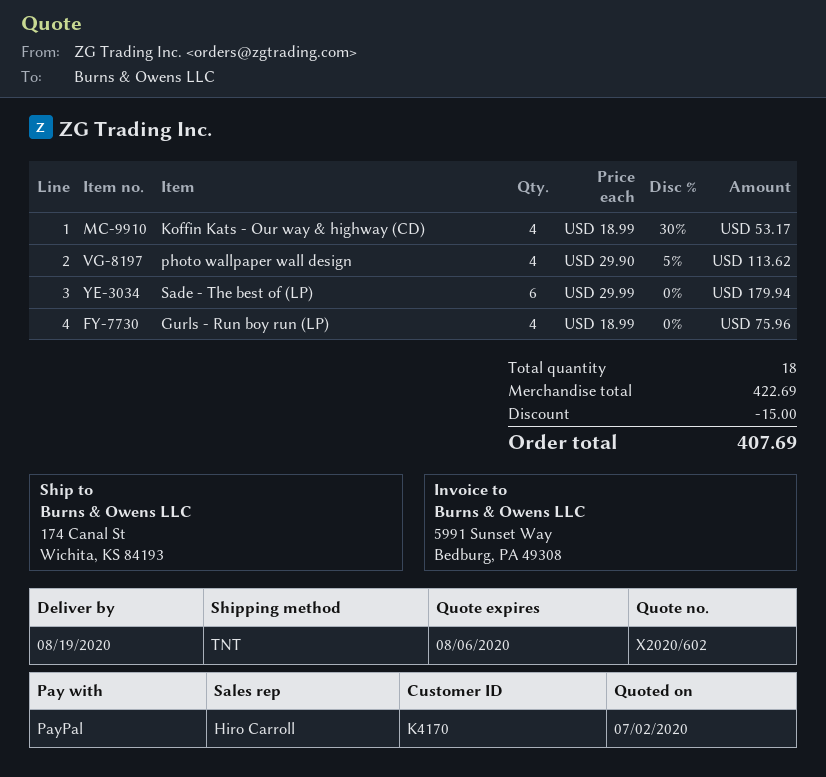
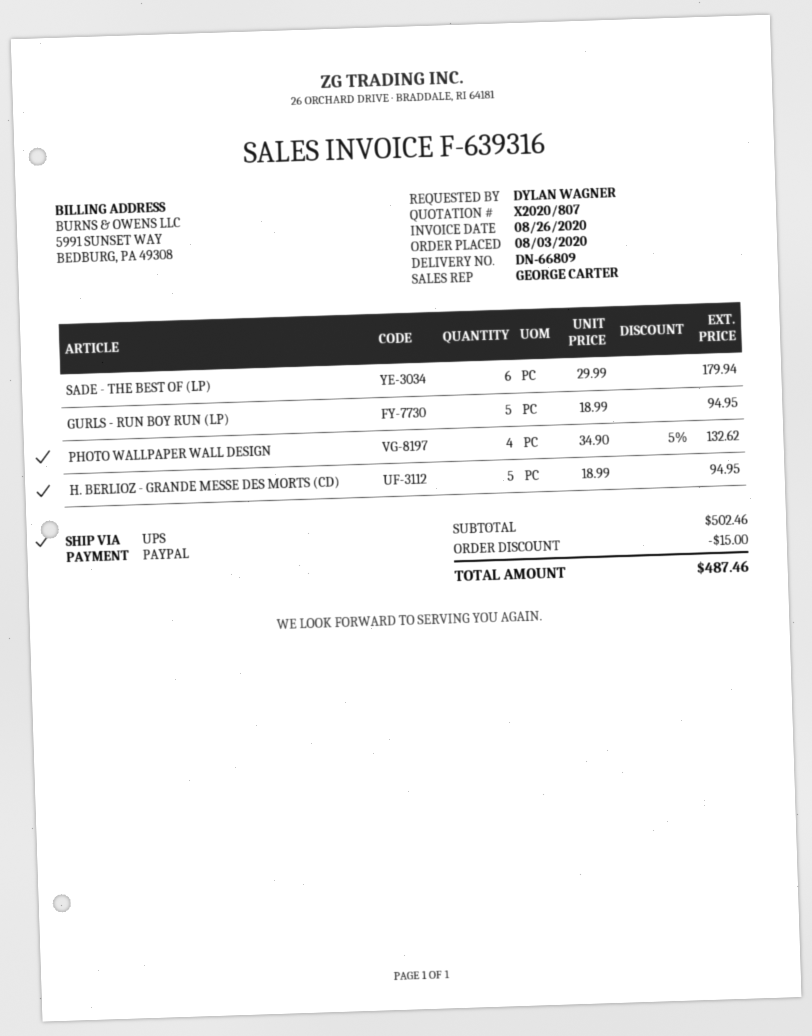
quote number: X2020/602 -> X2020/807
sales rep: Hiro Carroll -> GEORGE CARTER
shipping method: TNT -> UPS
Koffin Kats - Our way & highway (CD): 4 x 18.99 - 30% = 53.17 -> none
photo wallpaper wall design: 4 x 29.90 - 5% = 113.62 -> 4 x 34.90 - 5% = 132.62
Gurls - Run boy run (LP): 4 x 18.99 = 75.96 -> 5 x 18.99 = 94.95
H. BERLIOZ - GRANDE MESSE DES MORTS (CD): none -> 5 x 18.99 = 94.95
subtotal: 422.69 -> 502.46
total: 407.69 -> 487.46

